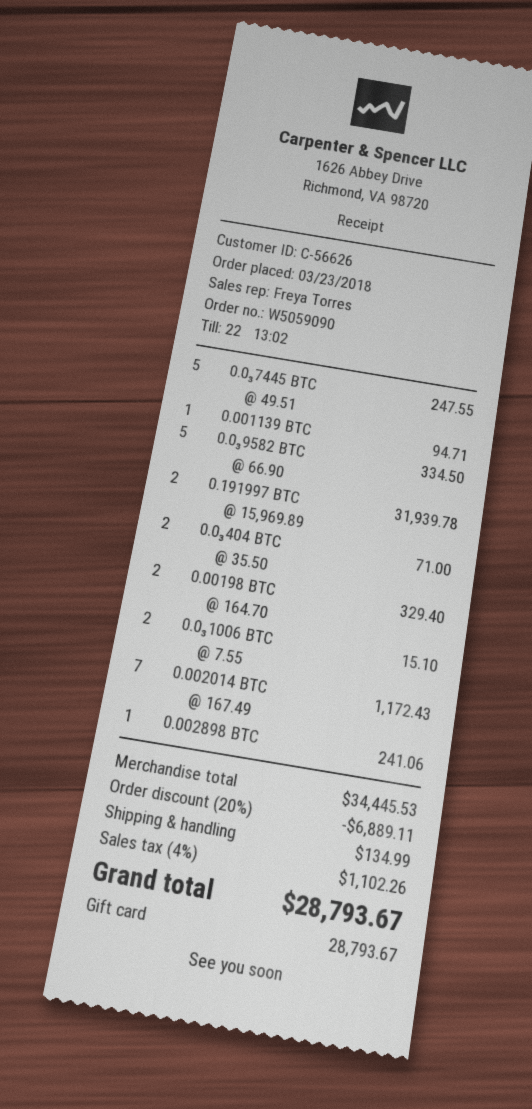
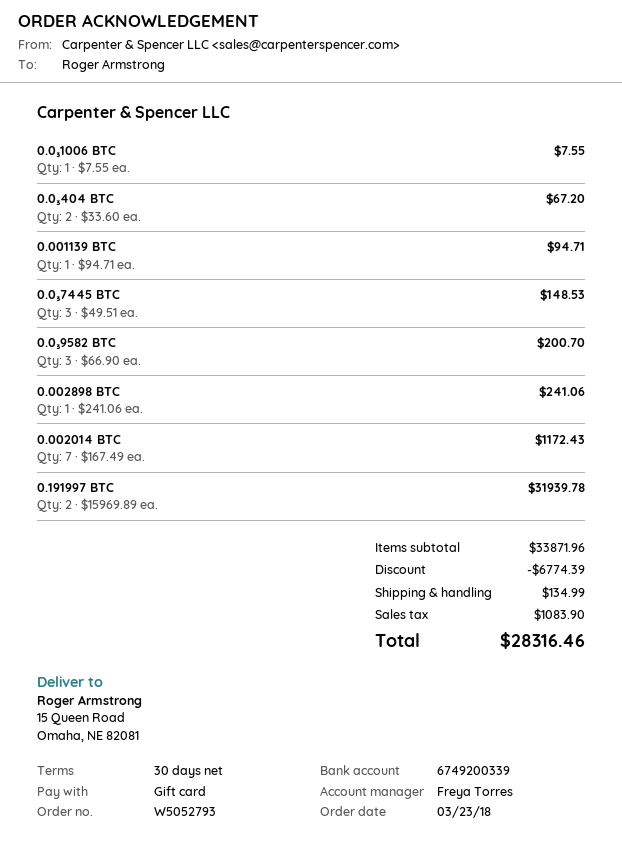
order number: W5059090 -> W5052793
0.0₃7445 BTC: 5 x 49.51 = 247.55 -> 3 x 49.51 = 148.53
0.0₃9582 BTC: 5 x 66.90 = 334.50 -> 3 x 66.90 = 200.70
0.0₃404 BTC: 2 x 35.50 = 71.00 -> 2 x 33.60 = 67.20
0.00198 BTC: 2 x 164.70 = 329.40 -> none
0.0₃1006 BTC: 2 x 7.55 = 15.10 -> 1 x 7.55 = 7.55
subtotal: 34445.53 -> 33871.96
discount: 6889.11 -> 6774.39
tax: 1102.26 -> 1083.90
total: 28793.67 -> 28316.46

